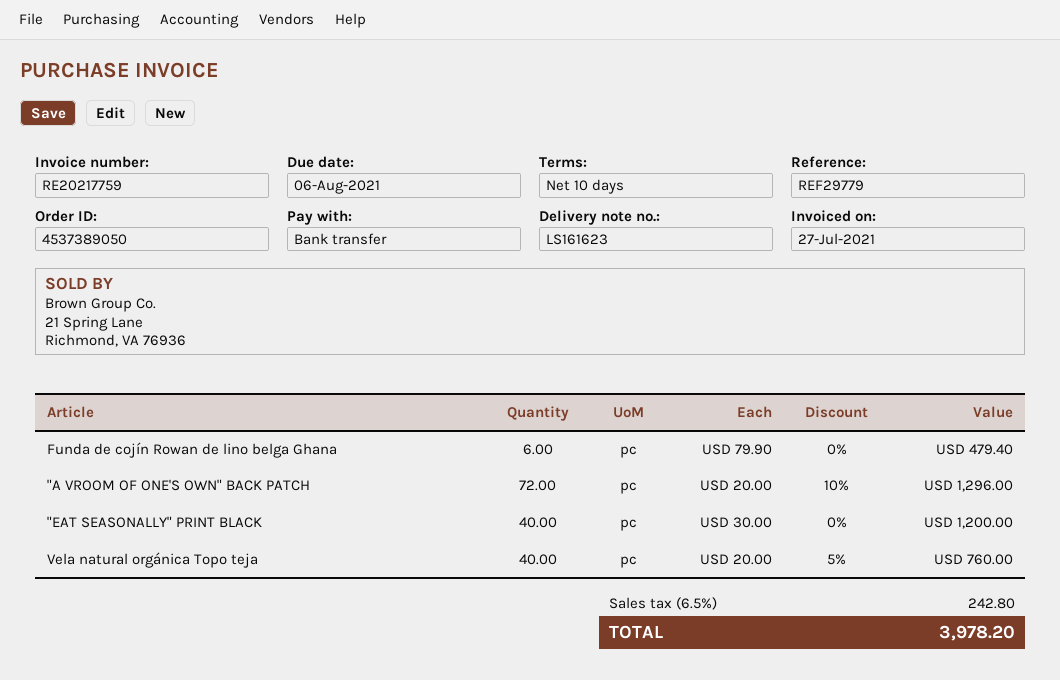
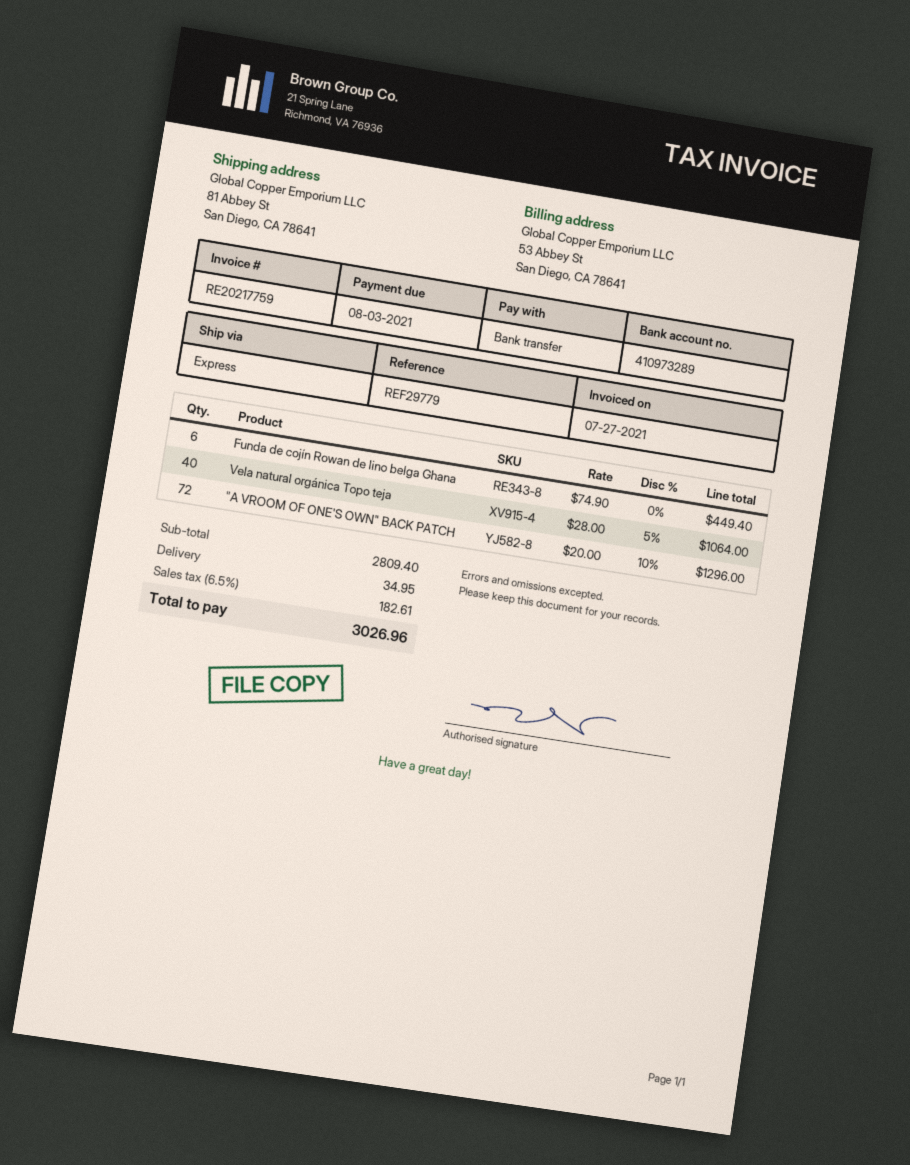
due date: 2021-08-06 -> 2021-08-03
Funda de cojín Rowan de lino belga Ghana: 6 x 79.90 = 479.40 -> 6 x 74.90 = 449.40
"EAT SEASONALLY" PRINT BLACK: 40 x 30.00 = 1200.00 -> none
Vela natural orgánica Topo teja: 40 x 20.00 - 5% = 760.00 -> 40 x 28.00 - 5% = 1064.00
shipping: none -> 34.95
tax: 6.5% = 242.80 -> 6.5% = 182.61
total: 3978.20 -> 3026.96

